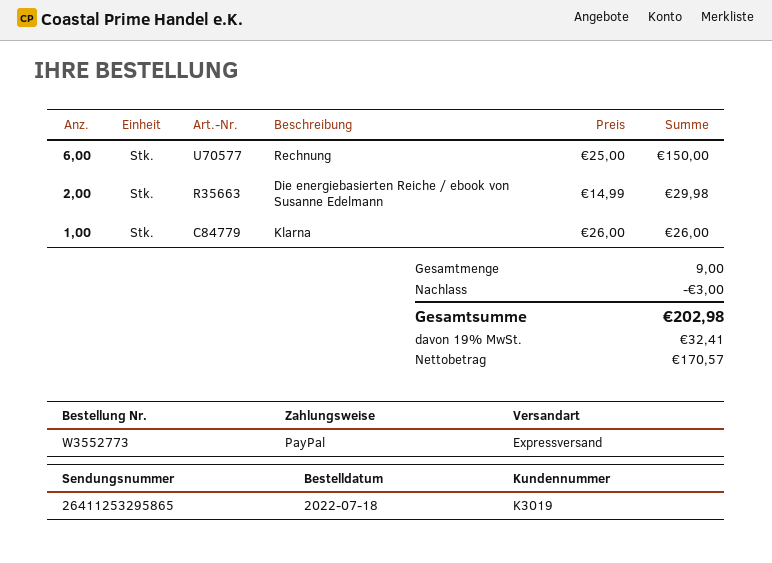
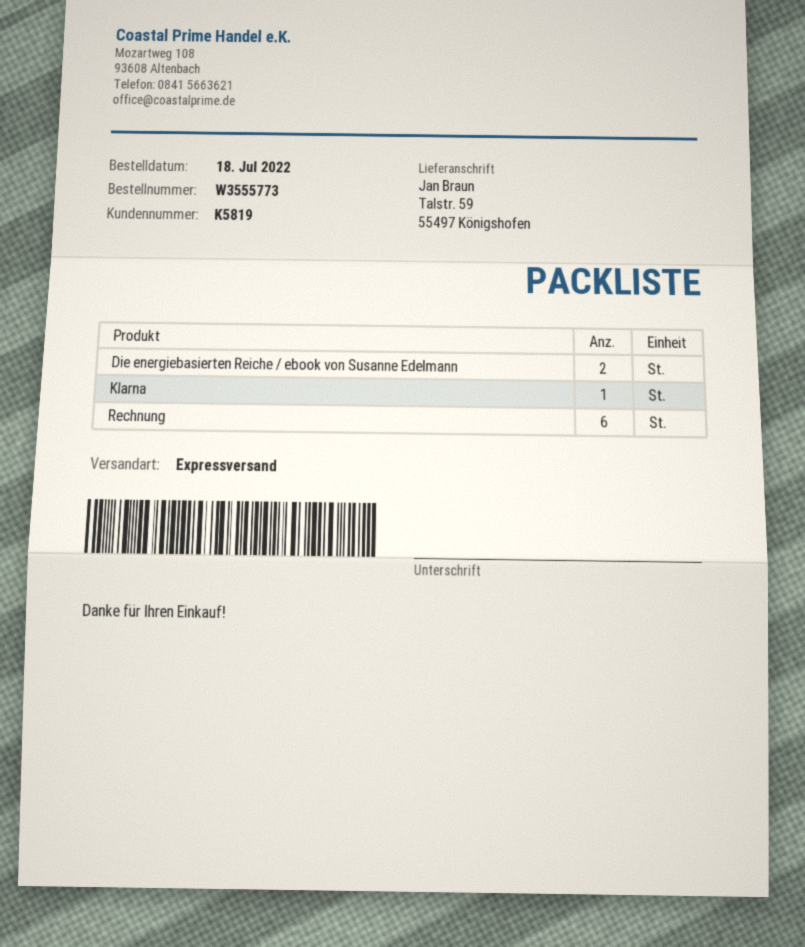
order number: W3552773 -> W3555773
customer number: K3019 -> K5819

